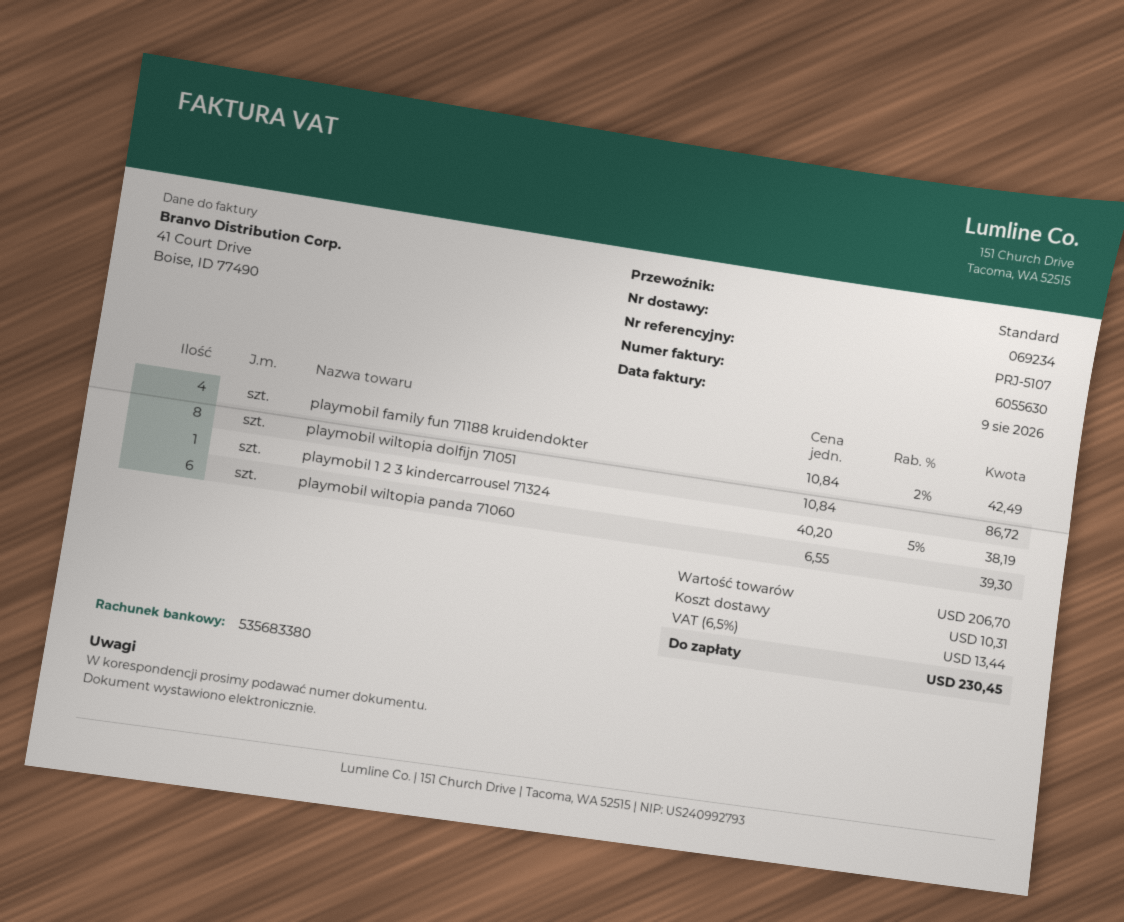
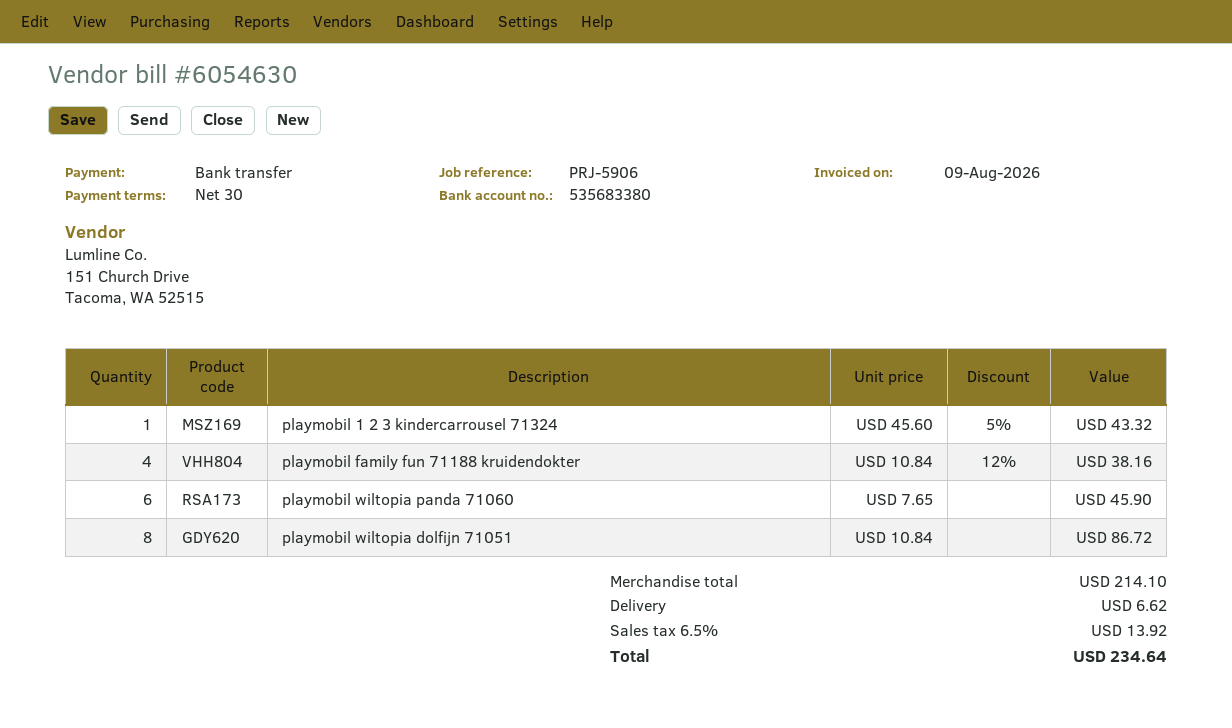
invoice number: 6055630 -> 6054630
reference: PRJ-5107 -> PRJ-5906
playmobil family fun 71188 kruidendokter: 4 x 10.84 - 2% = 42.49 -> 4 x 10.84 - 12% = 38.16
playmobil 1 2 3 kindercarrousel 71324: 1 x 40.20 - 5% = 38.19 -> 1 x 45.60 - 5% = 43.32
playmobil wiltopia panda 71060: 6 x 6.55 = 39.30 -> 6 x 7.65 = 45.90
subtotal: 206.70 -> 214.10
shipping: 10.31 -> 6.62
tax: 6.5% = 13.44 -> 6.5% = 13.92
total: 230.45 -> 234.64

